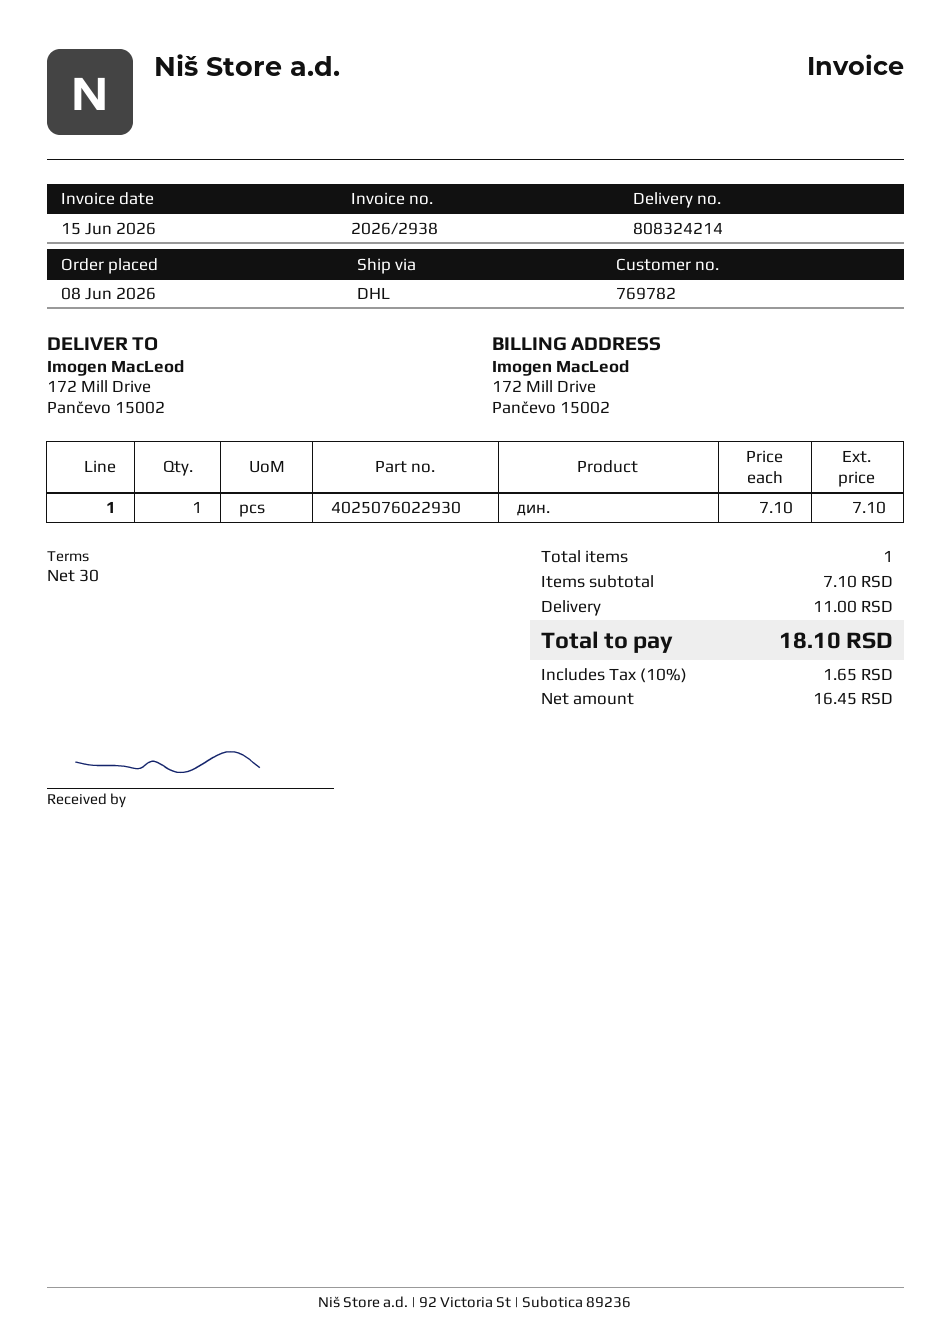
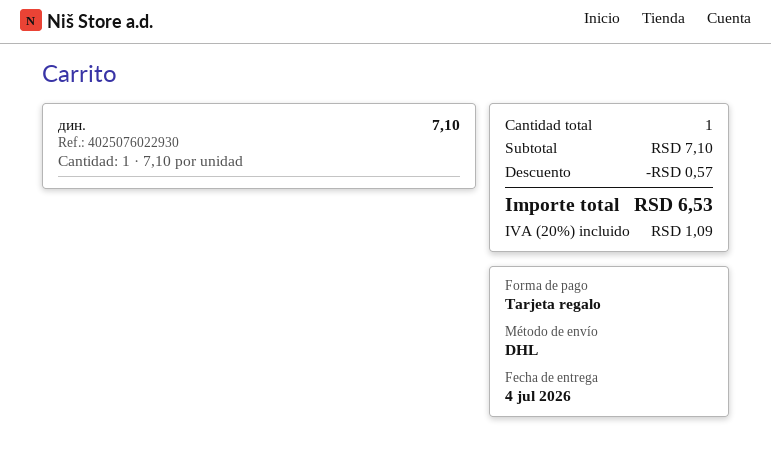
discount: none -> 0.57
shipping: 11.00 -> none
tax: 10% = 1.65 -> 20% = 1.09
total: 18.10 -> 6.53

